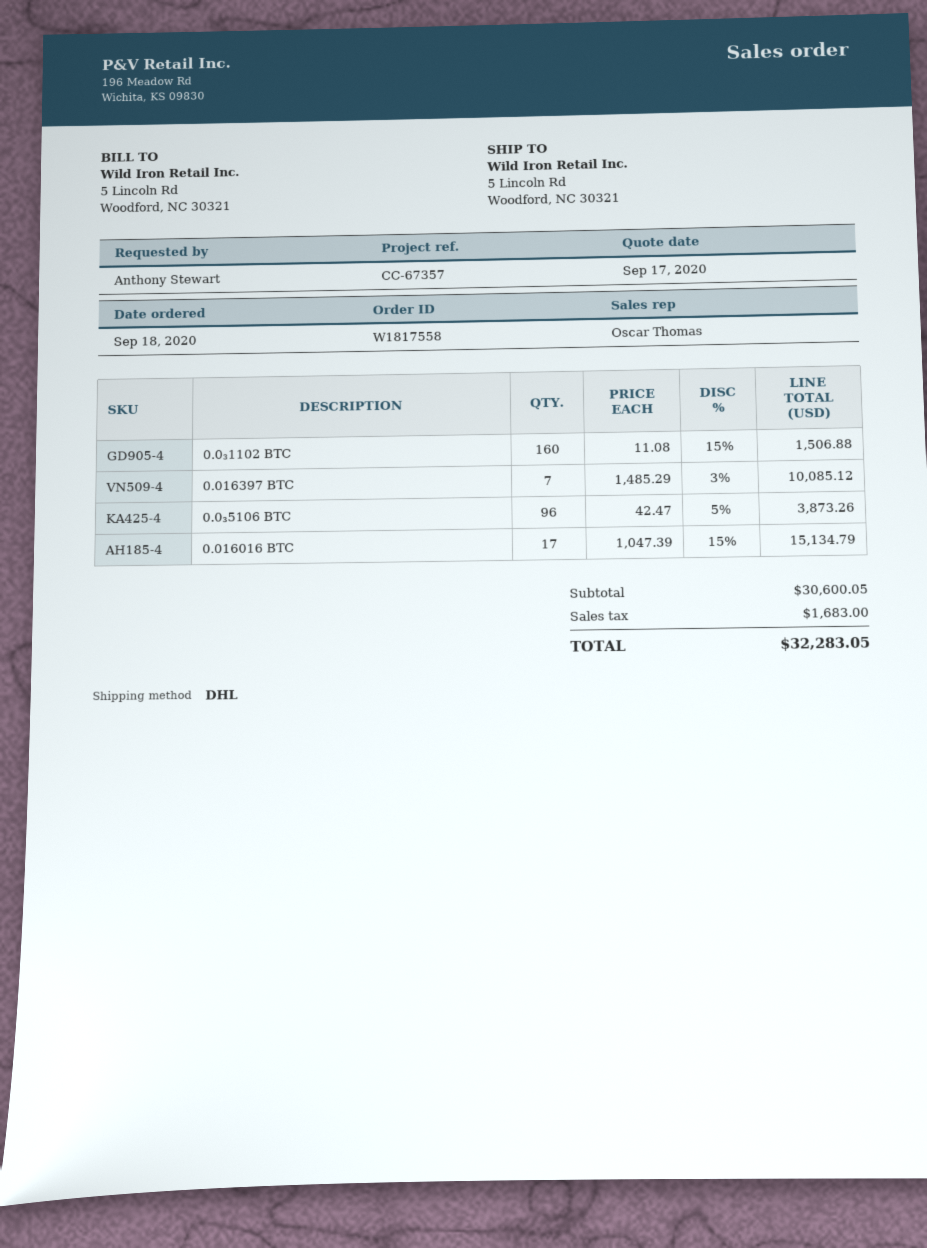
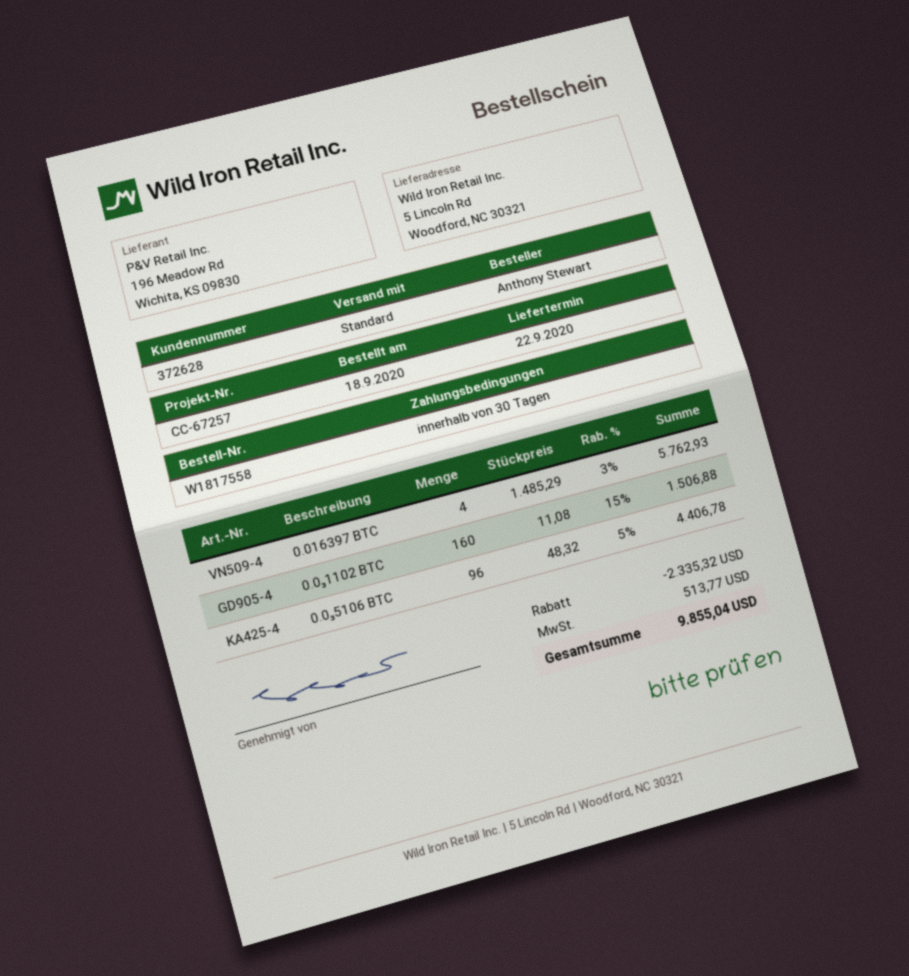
reference: CC-67357 -> CC-67257
shipping method: DHL -> standard
0.016397 BTC: 7 x 1485.29 - 3% = 10085.12 -> 4 x 1485.29 - 3% = 5762.93
0.0₃5106 BTC: 96 x 42.47 - 5% = 3873.26 -> 96 x 48.32 - 5% = 4406.78
0.016016 BTC: 17 x 1047.39 - 15% = 15134.79 -> none
discount: none -> 2335.32
tax: 1683.00 -> 513.77
total: 32283.05 -> 9855.04

